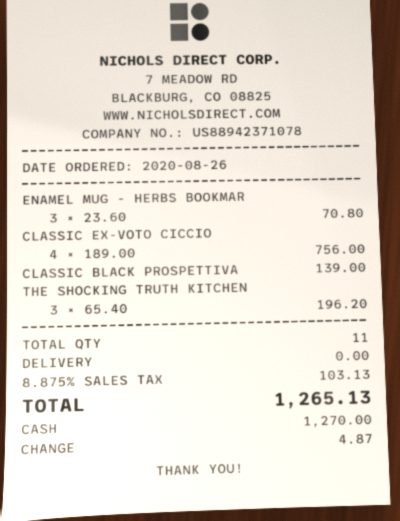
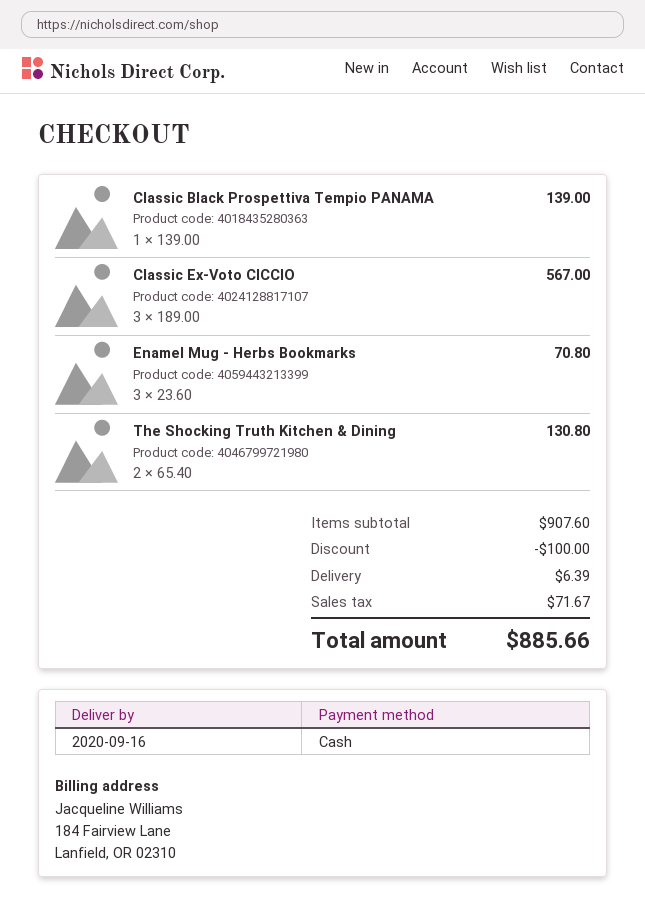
CLASSIC EX-VOTO CICCIO: 4 x 189.00 = 756.00 -> 3 x 189.00 = 567.00
THE SHOCKING TRUTH KITCHEN: 3 x 65.40 = 196.20 -> 2 x 65.40 = 130.80
discount: none -> 100.00
shipping: 0.00 -> 6.39
tax: 103.13 -> 71.67
total: 1265.13 -> 885.66

